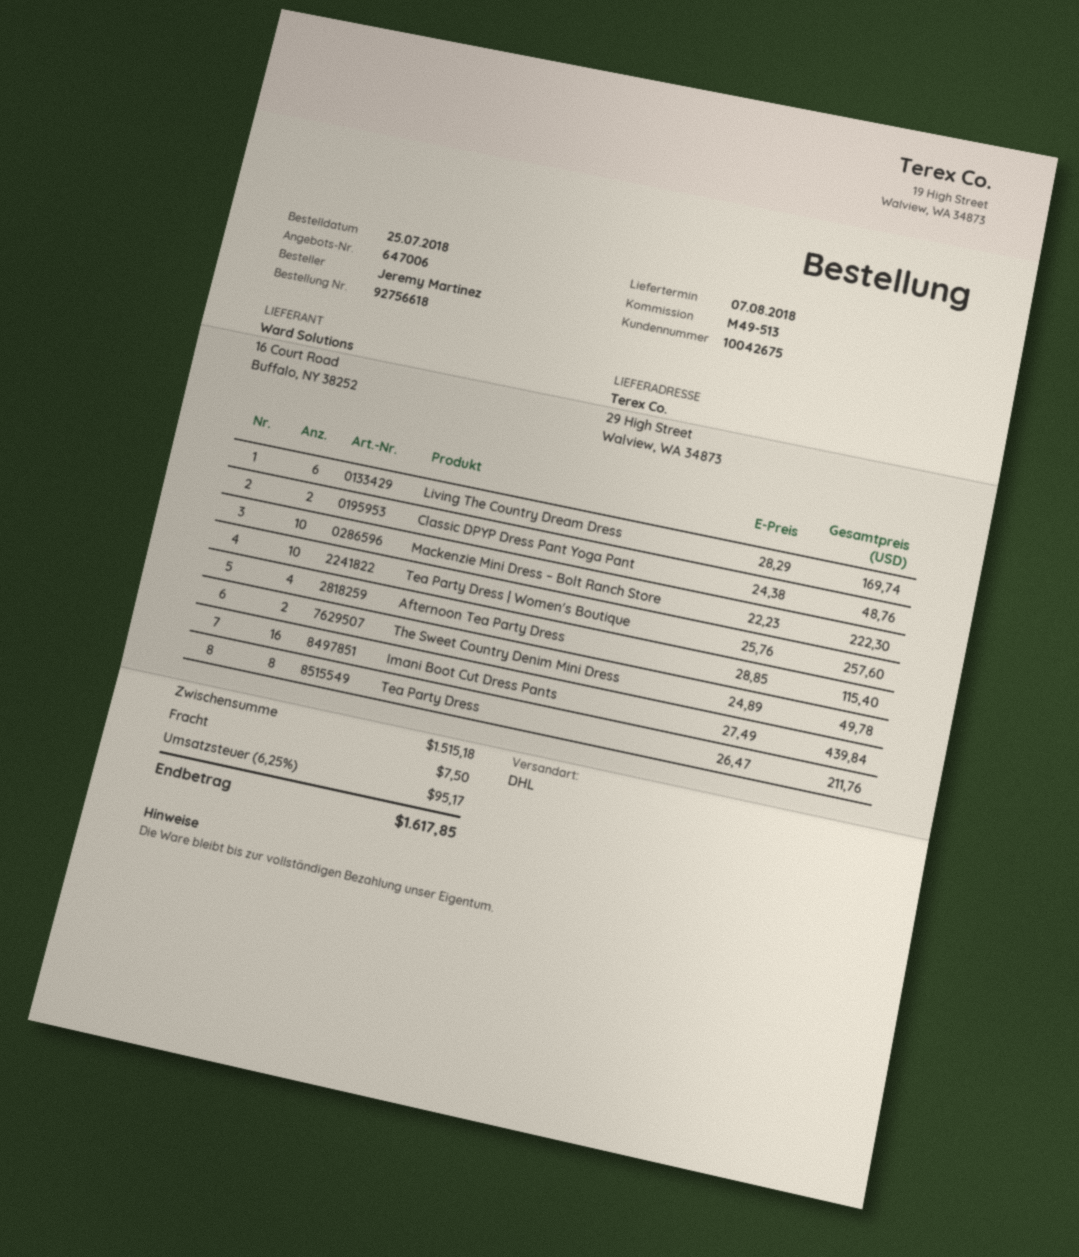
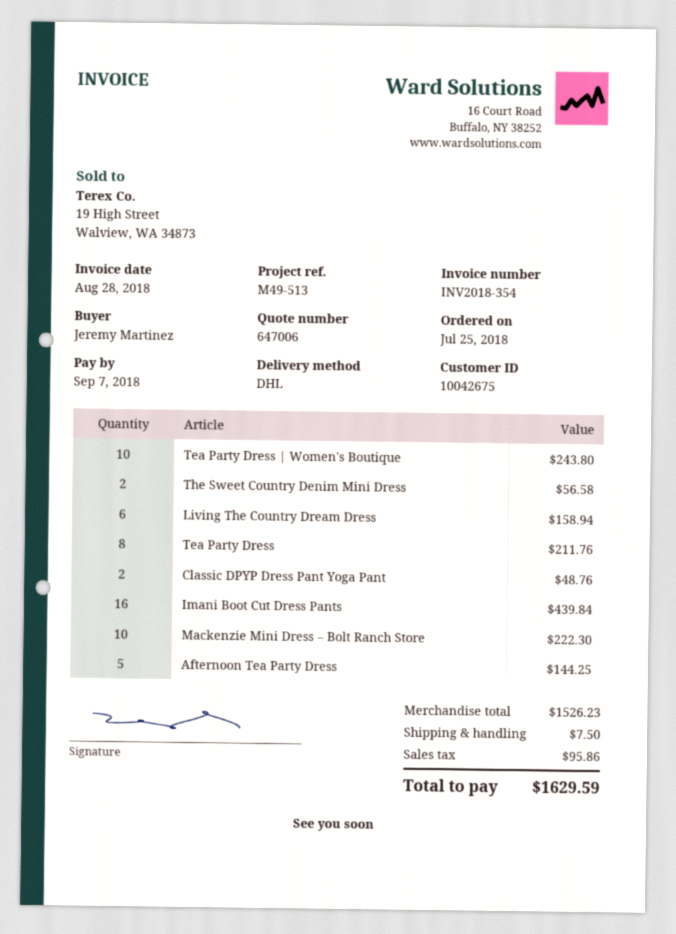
Living The Country Dream Dress: 6 for 169.74 -> 6 for 158.94
Tea Party Dress | Women's Boutique: 10 for 257.60 -> 10 for 243.80
Afternoon Tea Party Dress: 4 for 115.40 -> 5 for 144.25
The Sweet Country Denim Mini Dress: 2 for 49.78 -> 2 for 56.58
subtotal: 1515.18 -> 1526.23
tax: 95.17 -> 95.86
total: 1617.85 -> 1629.59

